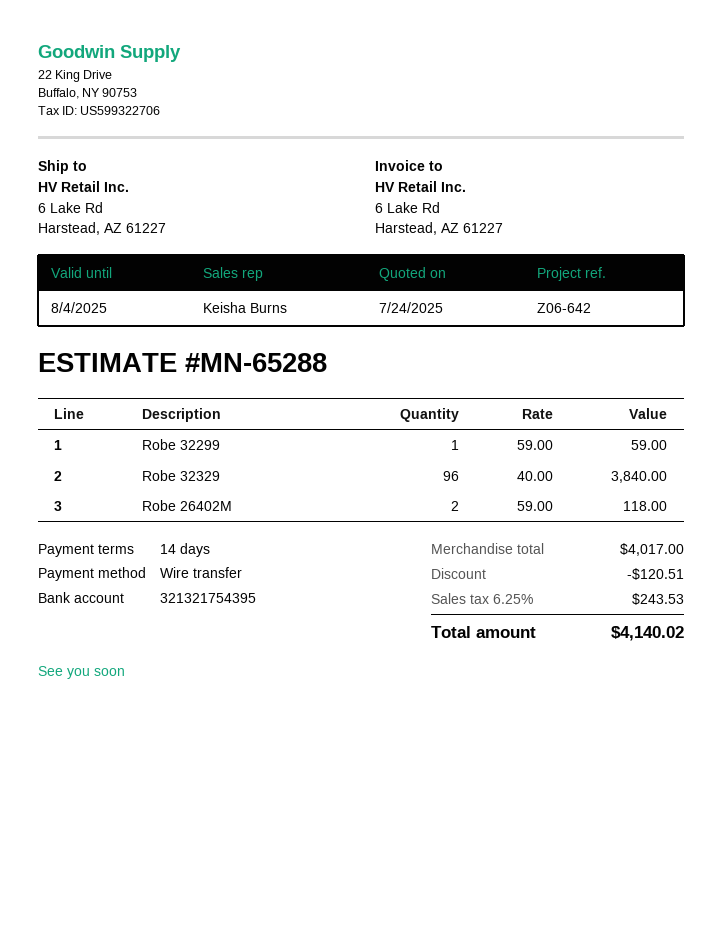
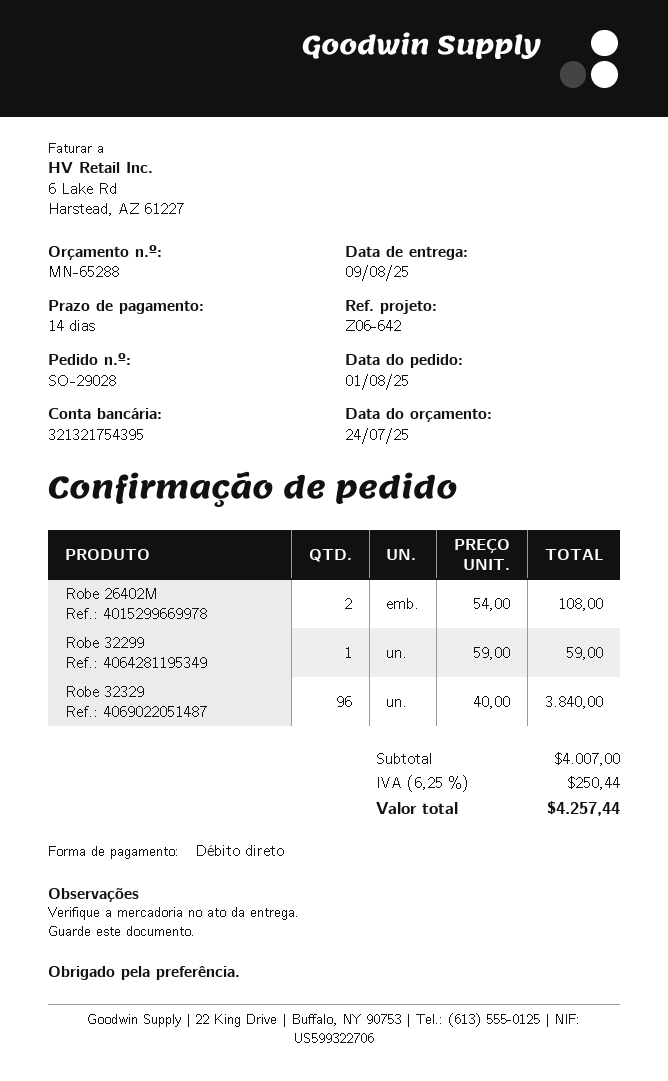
payment method: bank transfer -> direct debit
Robe 26402M: 2 x 59.00 = 118.00 -> 2 x 54.00 = 108.00
subtotal: 4017.00 -> 4007.00
discount: 120.51 -> none
tax: 6.25% = 243.53 -> 6.25% = 250.44
total: 4140.02 -> 4257.44

